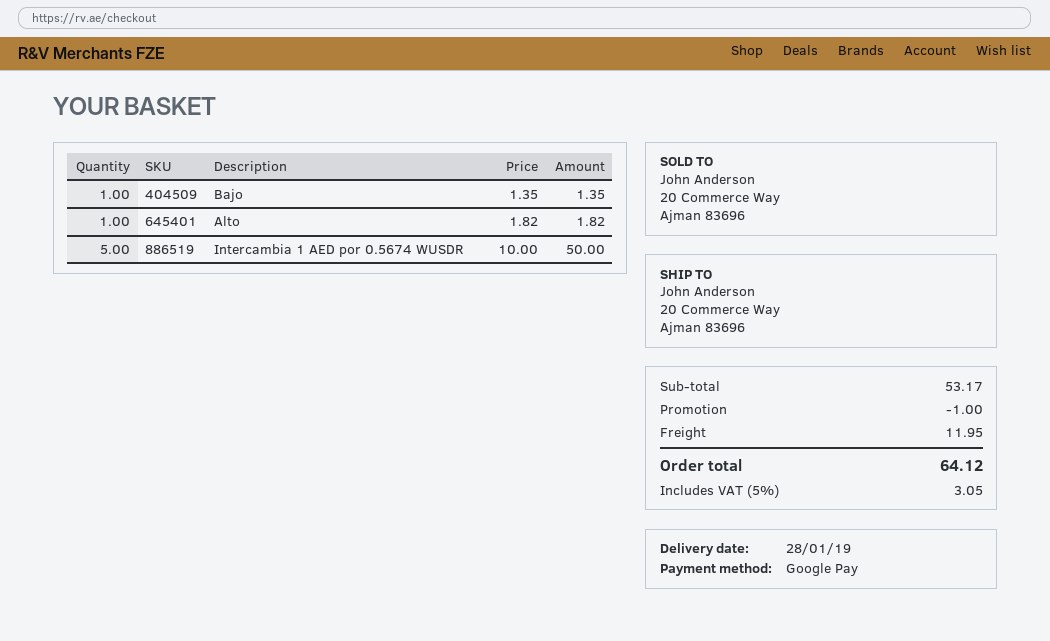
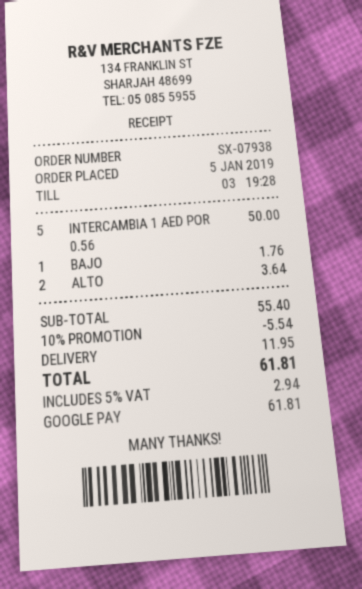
Bajo: 1 for 1.35 -> 1 for 1.76
Alto: 1 for 1.82 -> 2 for 3.64
subtotal: 53.17 -> 55.40
discount: 1.00 -> 5.54
tax: 5% = 3.05 -> 5% = 2.94
total: 64.12 -> 61.81

